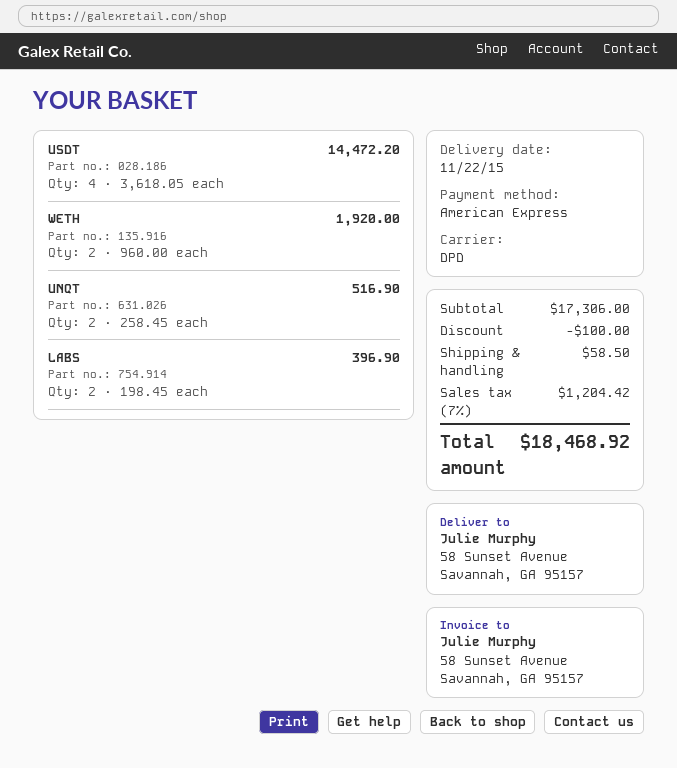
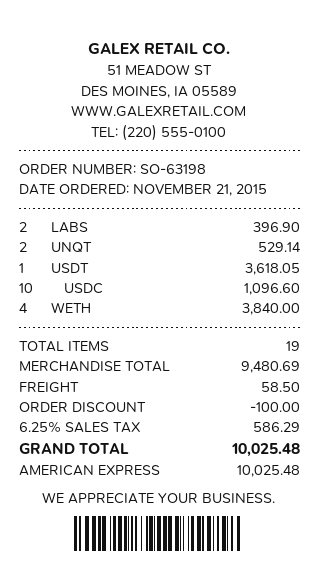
USDT: 4 for 14472.20 -> 1 for 3618.05
WETH: 2 for 1920.00 -> 4 for 3840.00
UNQT: 2 for 516.90 -> 2 for 529.14
USDC: none -> 10 for 1096.60
subtotal: 17306.00 -> 9480.69
tax: 7% = 1204.42 -> 6.25% = 586.29
total: 18468.92 -> 10025.48

